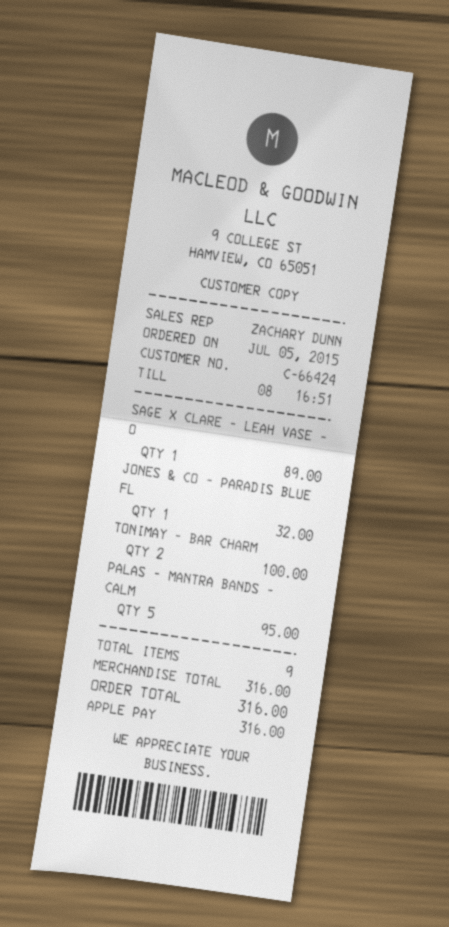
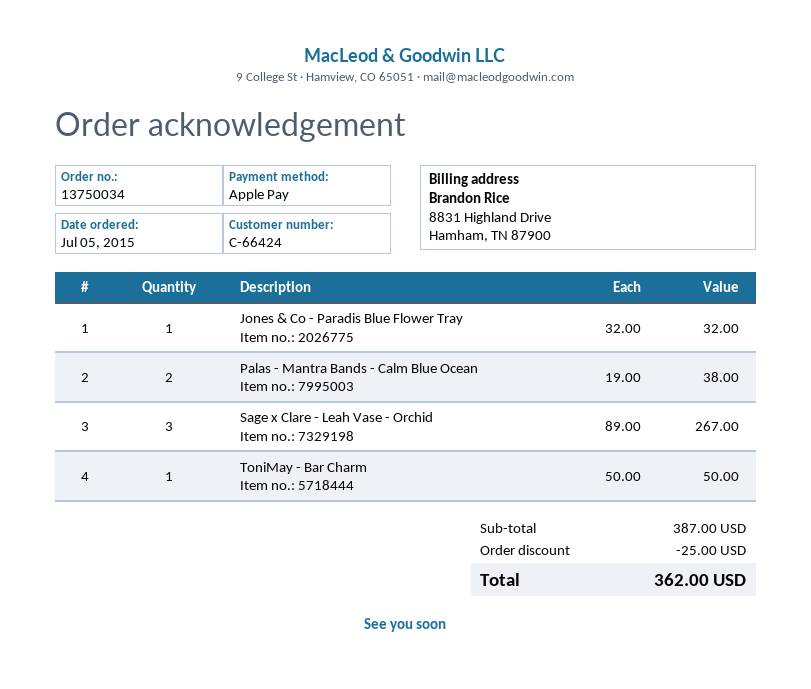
SAGE X CLARE - LEAH VASE - O: 1 for 89.00 -> 3 for 267.00
TONIMAY - BAR CHARM: 2 for 100.00 -> 1 for 50.00
PALAS - MANTRA BANDS - CALM: 5 for 95.00 -> 2 for 38.00
subtotal: 316.00 -> 387.00
discount: none -> 25.00
total: 316.00 -> 362.00

